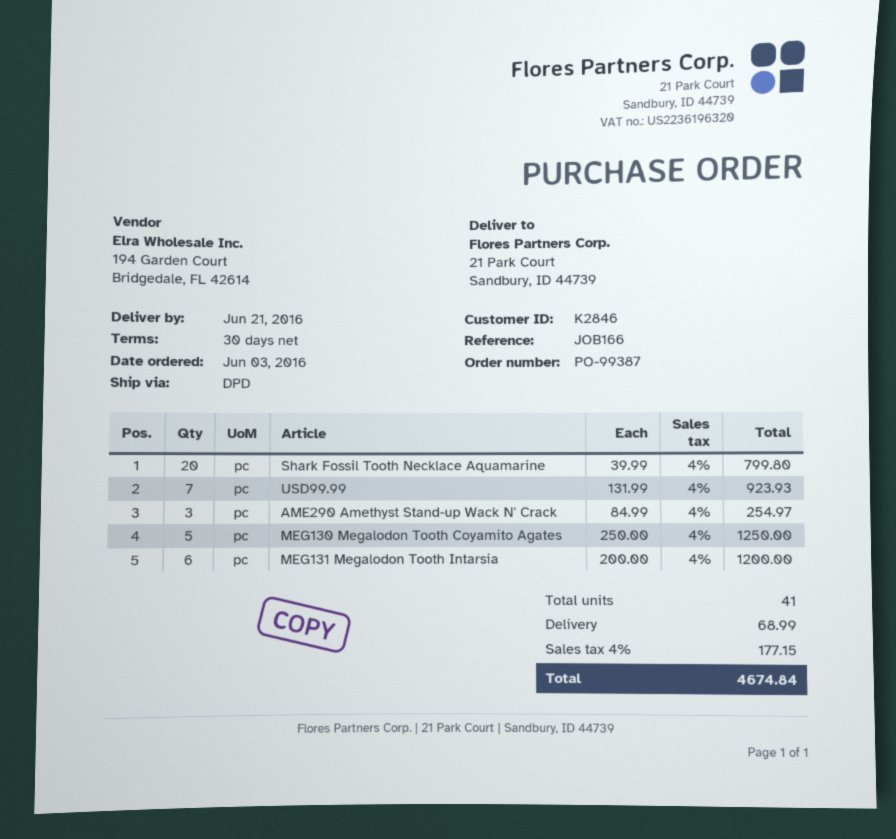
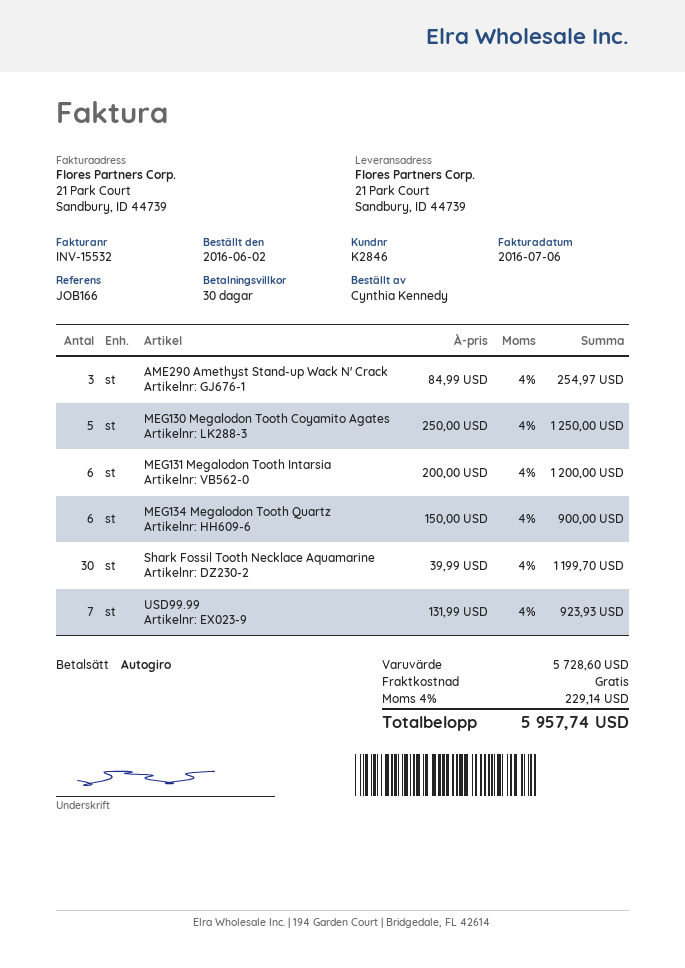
order date: 2016-06-03 -> 2016-06-02
Shark Fossil Tooth Necklace Aquamarine: 20 x 39.99 = 799.80 -> 30 x 39.99 = 1199.70
MEG134 Megalodon Tooth Quartz: none -> 6 x 150.00 = 900.00
shipping: 68.99 -> 0.00
tax: 4% = 177.15 -> 4% = 229.14
total: 4674.84 -> 5957.74

